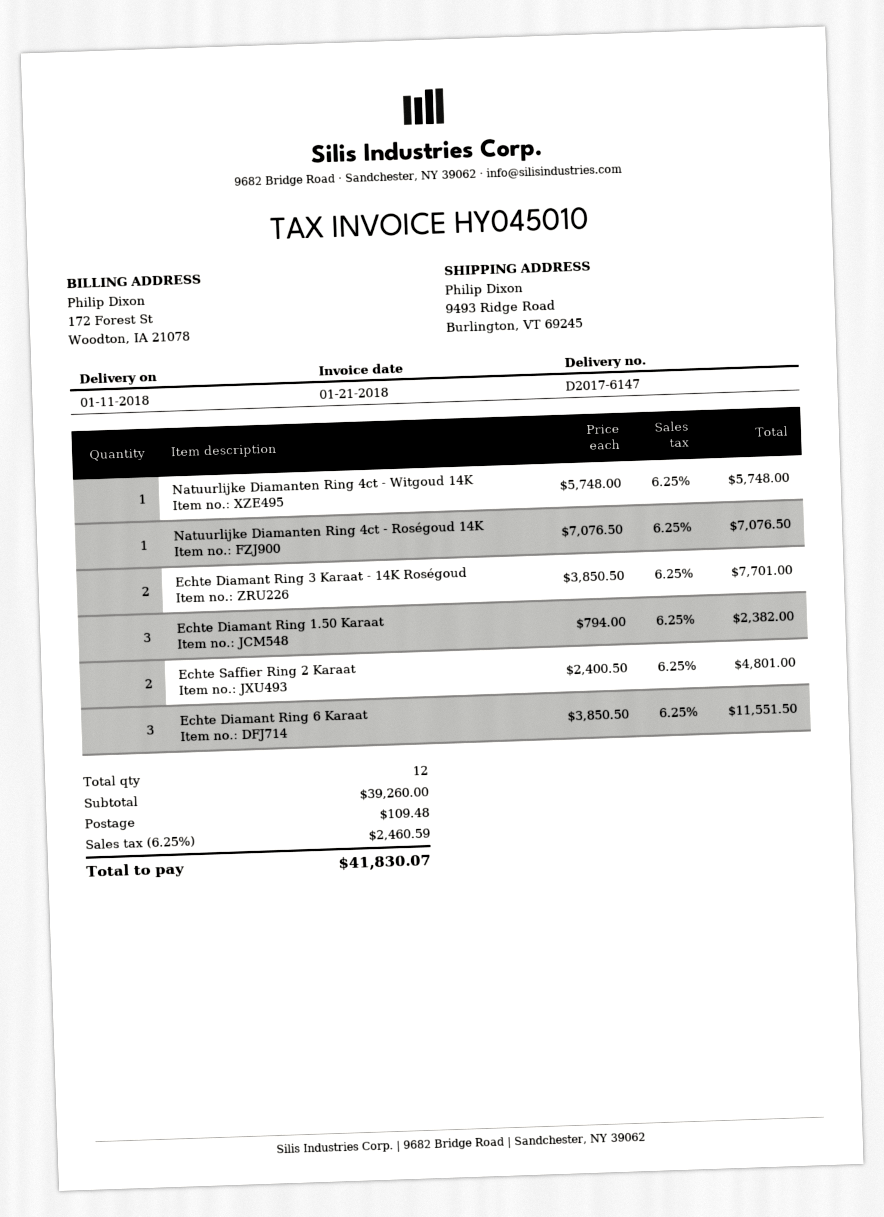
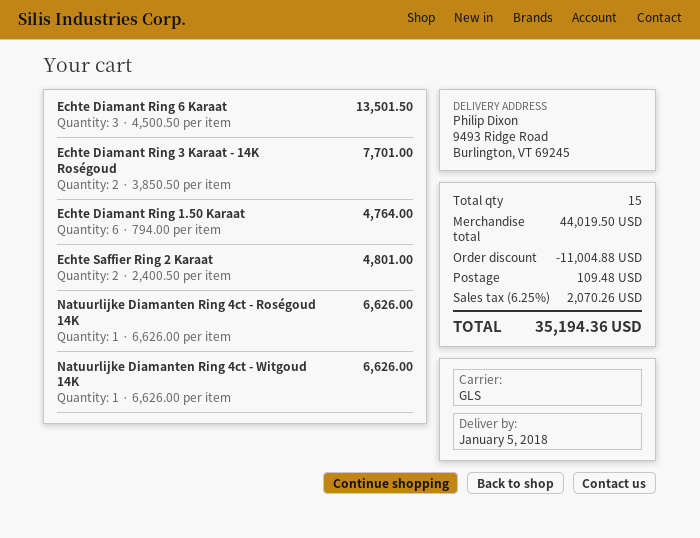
delivery date: 2018-01-11 -> 2018-01-05
Natuurlijke Diamanten Ring 4ct - Witgoud 14K: 1 x 5748.00 = 5748.00 -> 1 x 6626.00 = 6626.00
Natuurlijke Diamanten Ring 4ct - Roségoud 14K: 1 x 7076.50 = 7076.50 -> 1 x 6626.00 = 6626.00
Echte Diamant Ring 1.50 Karaat: 3 x 794.00 = 2382.00 -> 6 x 794.00 = 4764.00
Echte Diamant Ring 6 Karaat: 3 x 3850.50 = 11551.50 -> 3 x 4500.50 = 13501.50
total quantity: 12 -> 15
subtotal: 39260.00 -> 44019.50
discount: none -> 11004.88
tax: 6.25% = 2460.59 -> 6.25% = 2070.26
total: 41830.07 -> 35194.36

